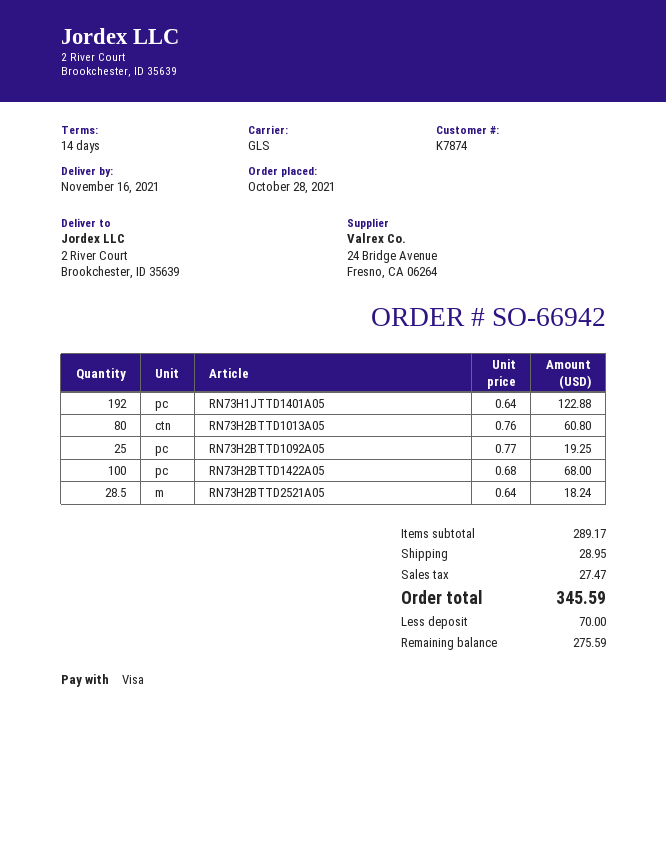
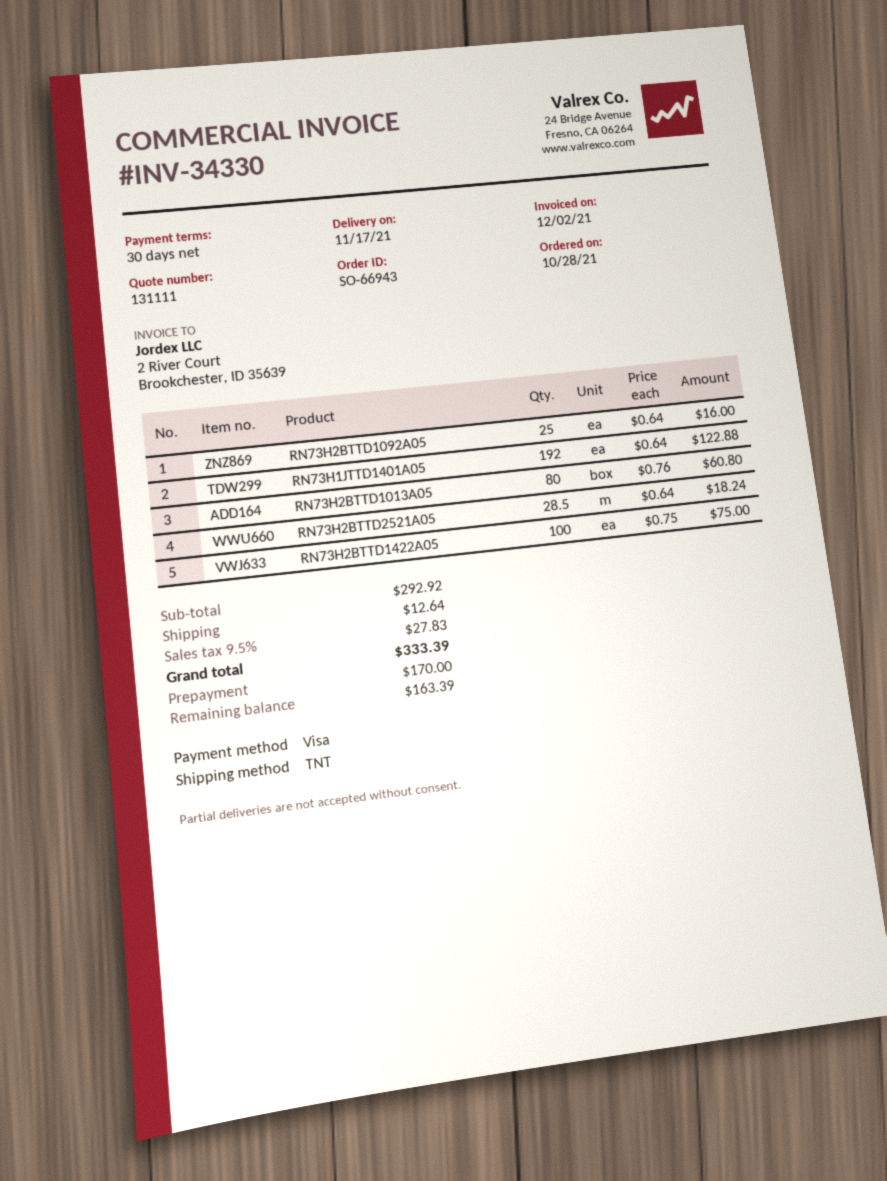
order number: SO-66942 -> SO-66943
delivery date: 2021-11-16 -> 2021-11-17
payment terms: 14 days -> 30 days
shipping method: GLS -> TNT
RN73H2BTTD1092A05: 25 x 0.77 = 19.25 -> 25 x 0.64 = 16.00
RN73H2BTTD1422A05: 100 x 0.68 = 68.00 -> 100 x 0.75 = 75.00
subtotal: 289.17 -> 292.92
shipping: 28.95 -> 12.64
tax: 27.47 -> 27.83
total: 345.59 -> 333.39
deposit: 70.00 -> 170.00
balance: 275.59 -> 163.39

